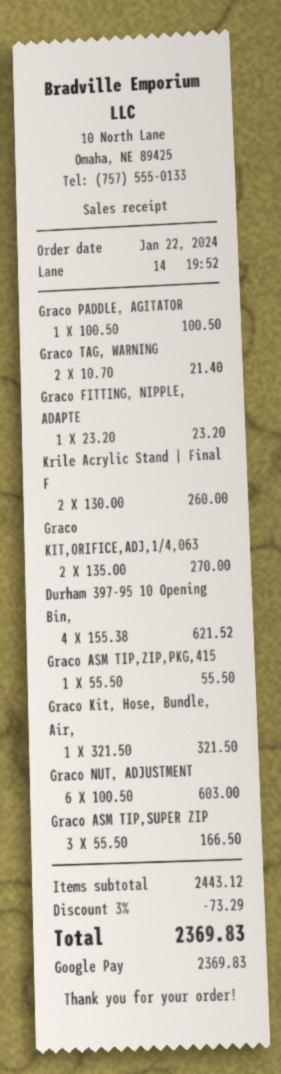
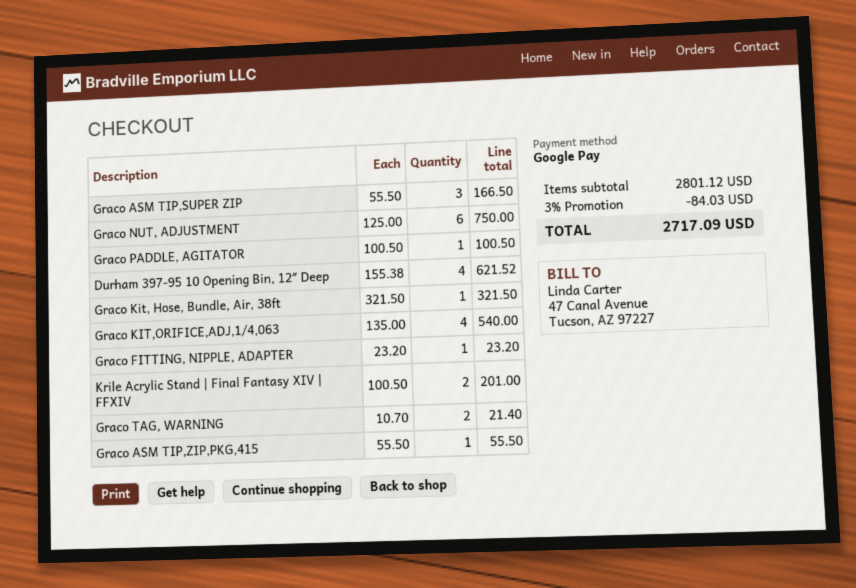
Krile Acrylic Stand | Final F: 2 x 130.00 = 260.00 -> 2 x 100.50 = 201.00
Graco KIT,ORIFICE,ADJ,1/4,063: 2 x 135.00 = 270.00 -> 4 x 135.00 = 540.00
Graco NUT, ADJUSTMENT: 6 x 100.50 = 603.00 -> 6 x 125.00 = 750.00
subtotal: 2443.12 -> 2801.12
discount: 3% = 73.29 -> 3% = 84.03
total: 2369.83 -> 2717.09

